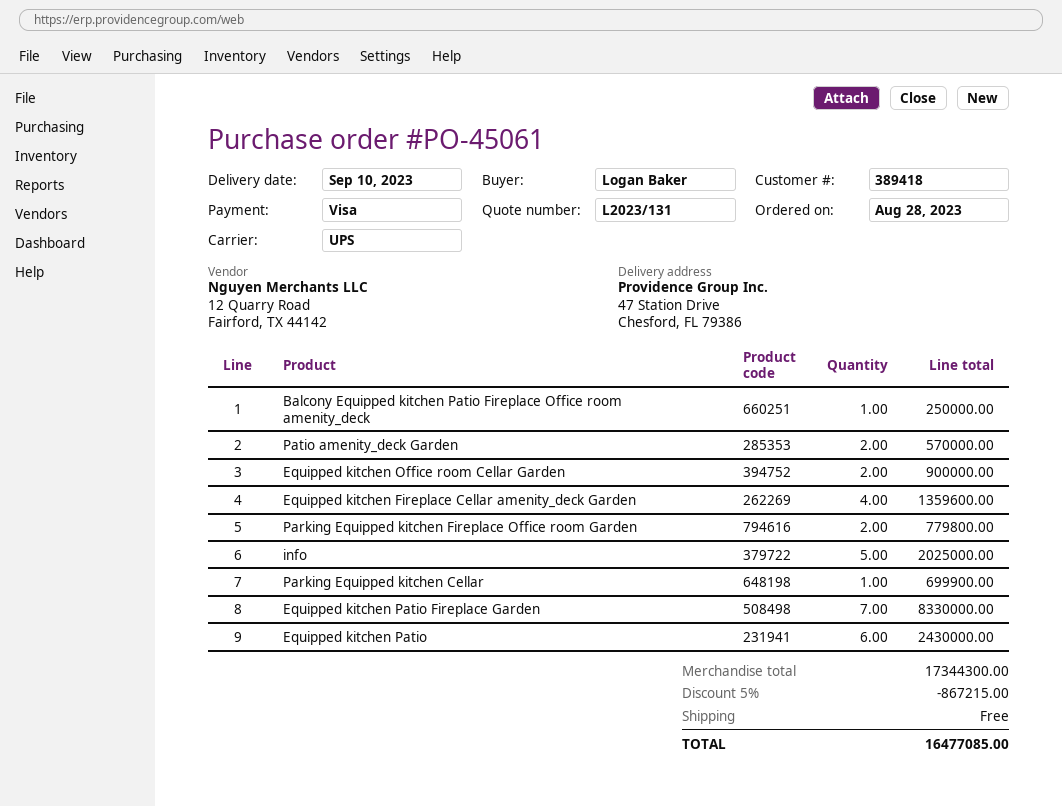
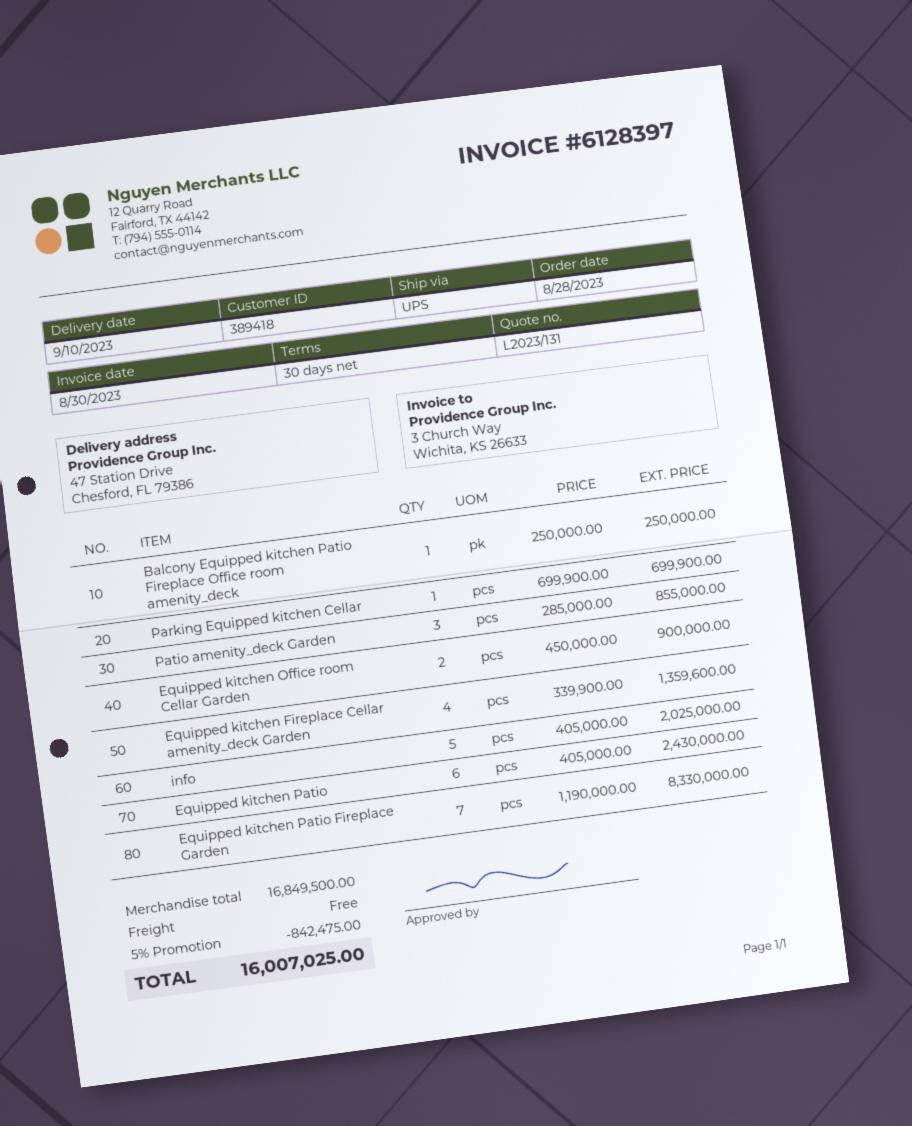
Patio amenity_deck Garden: 2 for 570000.00 -> 3 for 855000.00
Parking Equipped kitchen Fireplace Office room Garden: 2 for 779800.00 -> none
subtotal: 17344300.00 -> 16849500.00
discount: 5% = 867215.00 -> 5% = 842475.00
total: 16477085.00 -> 16007025.00

